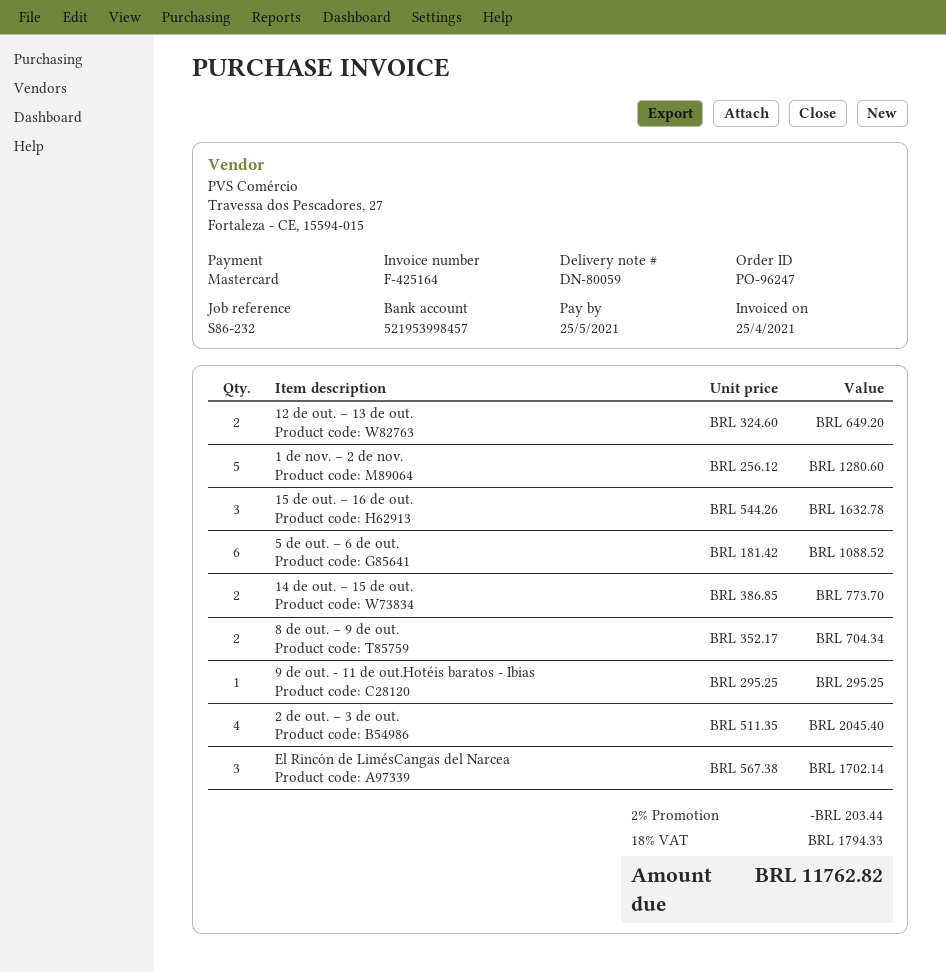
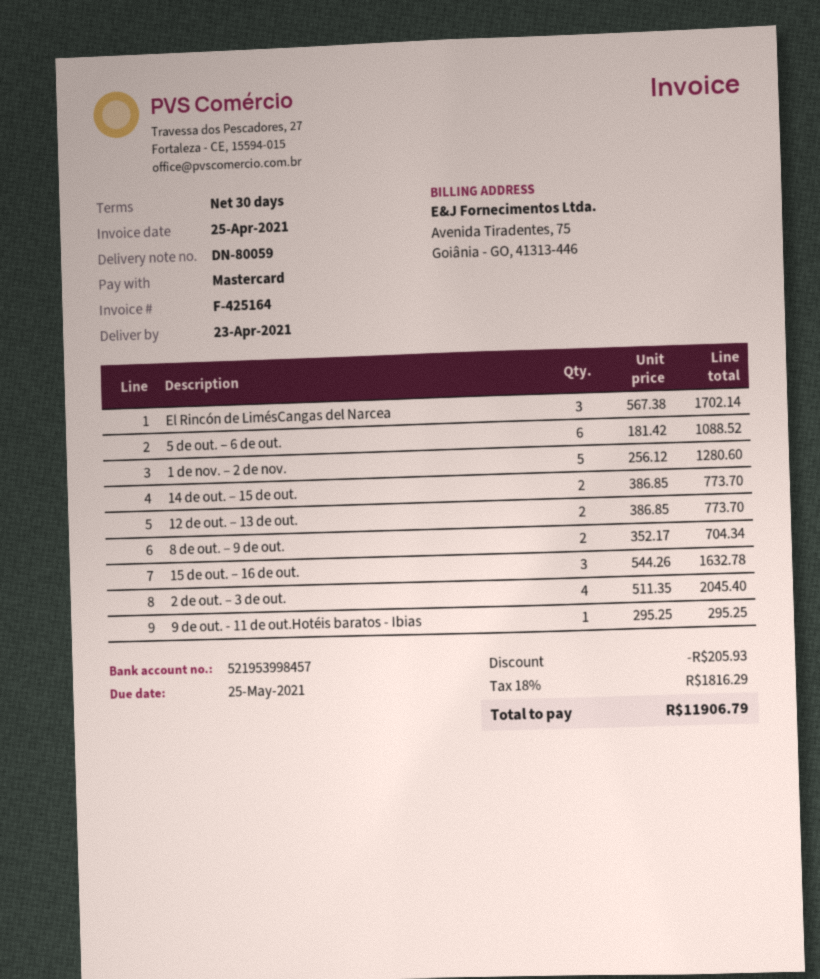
12 de out. – 13 de out.: 2 x 324.60 = 649.20 -> 2 x 386.85 = 773.70
discount: 203.44 -> 205.93
tax: 18% = 1794.33 -> 18% = 1816.29
total: 11762.82 -> 11906.79

